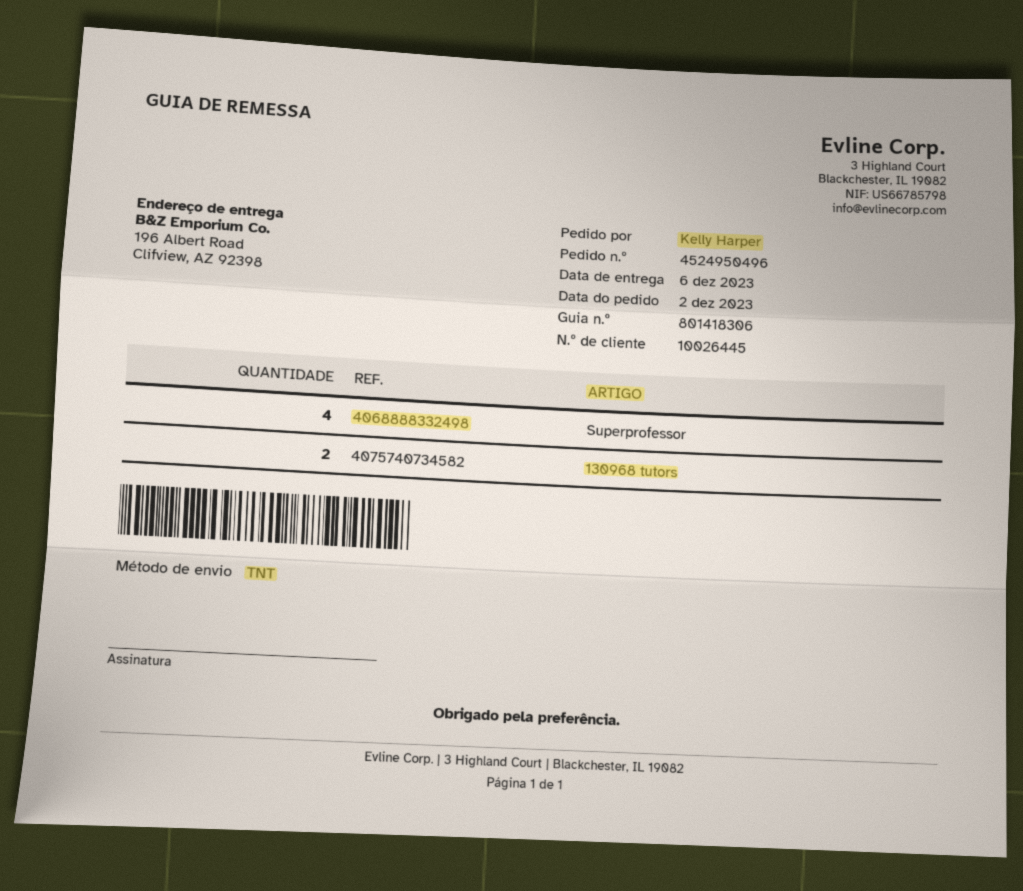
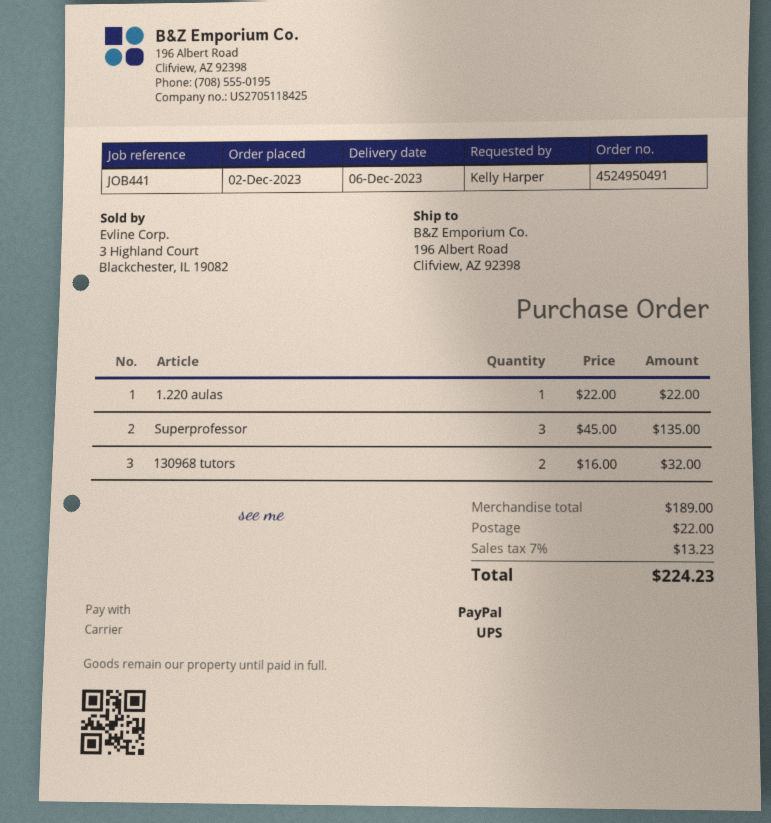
order number: 4524950496 -> 4524950491
shipping method: TNT -> UPS
Superprofessor: 4 -> 3
1.220 aulas: none -> 1

